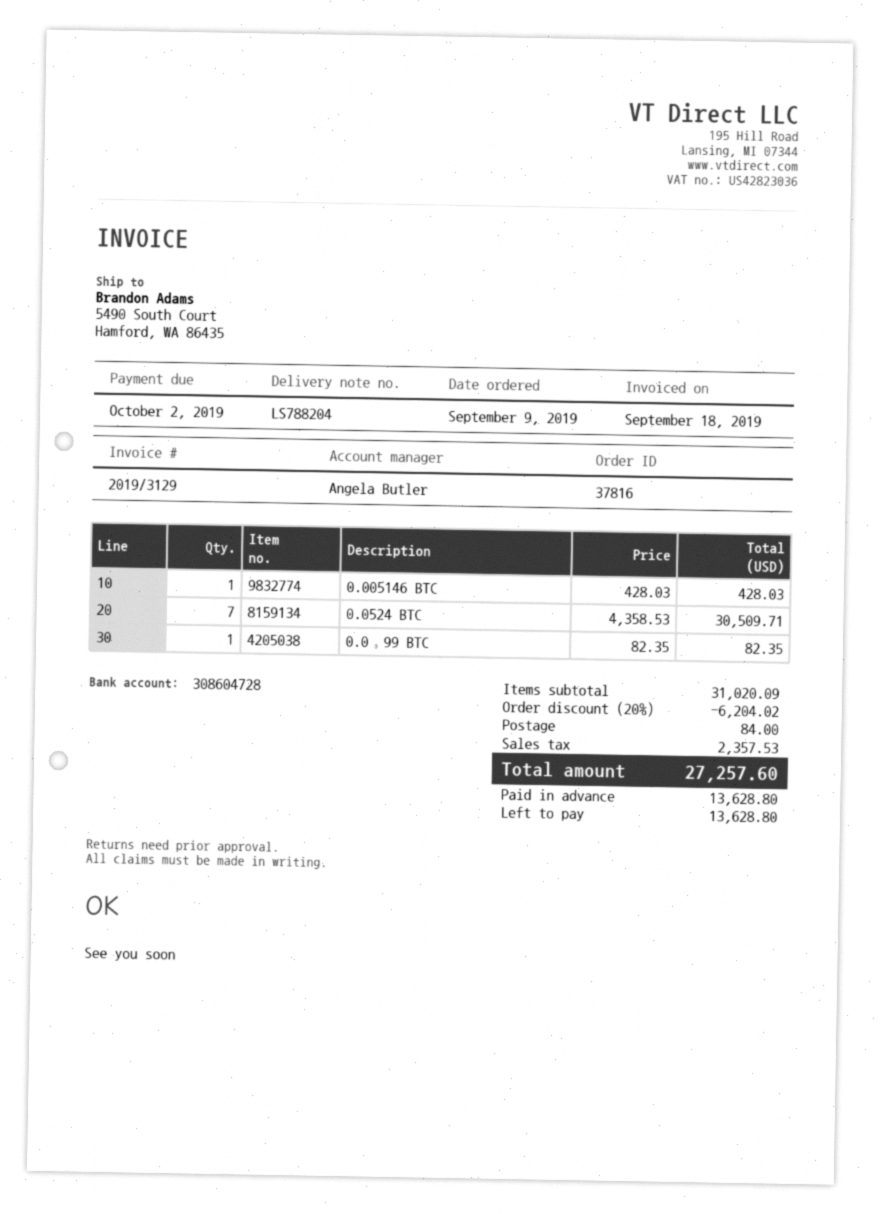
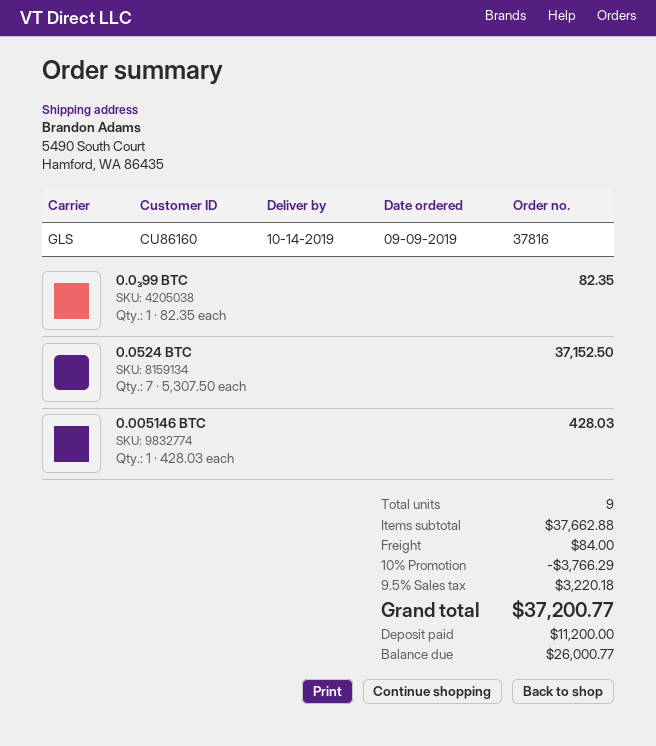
0.0524 BTC: 7 x 4358.53 = 30509.71 -> 7 x 5307.50 = 37152.50
subtotal: 31020.09 -> 37662.88
discount: 20% = 6204.02 -> 10% = 3766.29
tax: 2357.53 -> 3220.18
total: 27257.60 -> 37200.77
deposit: 13628.80 -> 11200.00
balance: 13628.80 -> 26000.77

